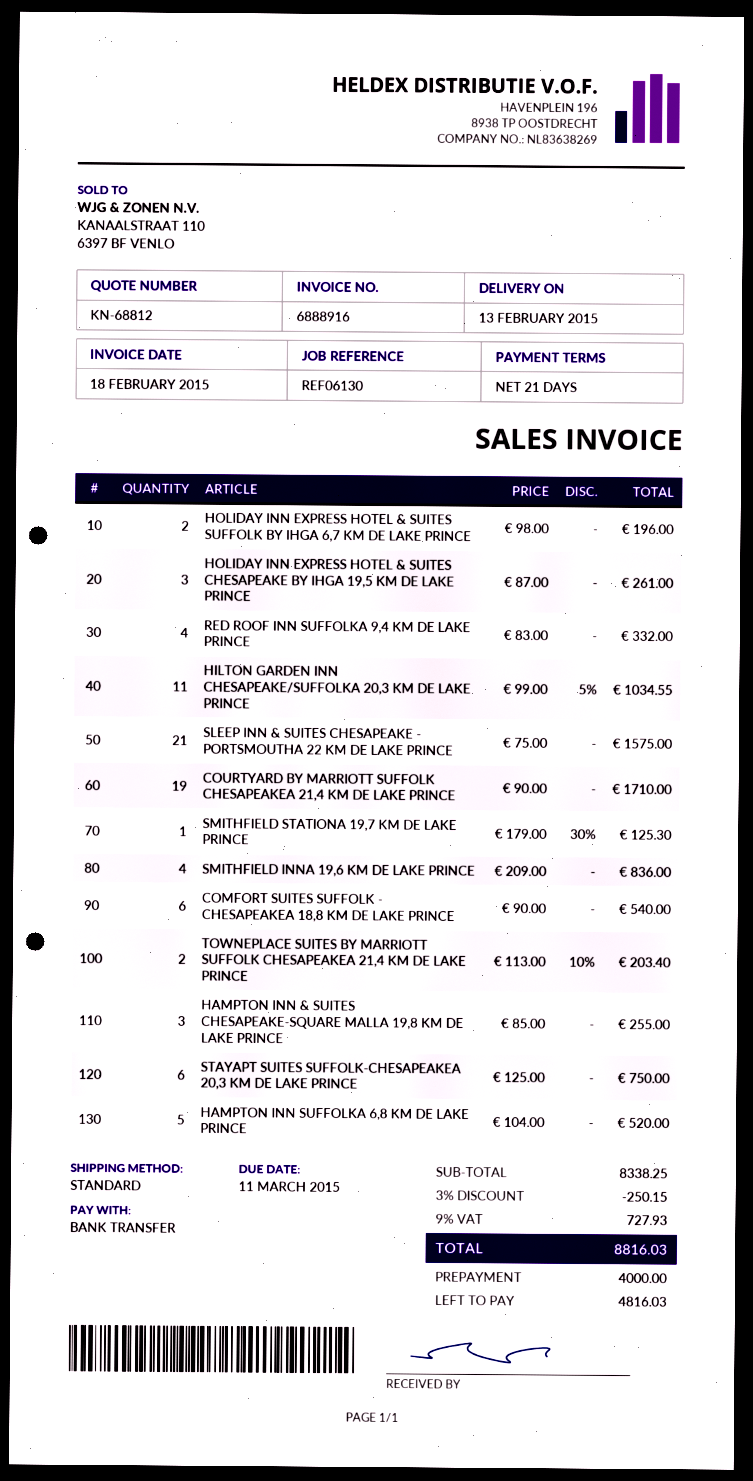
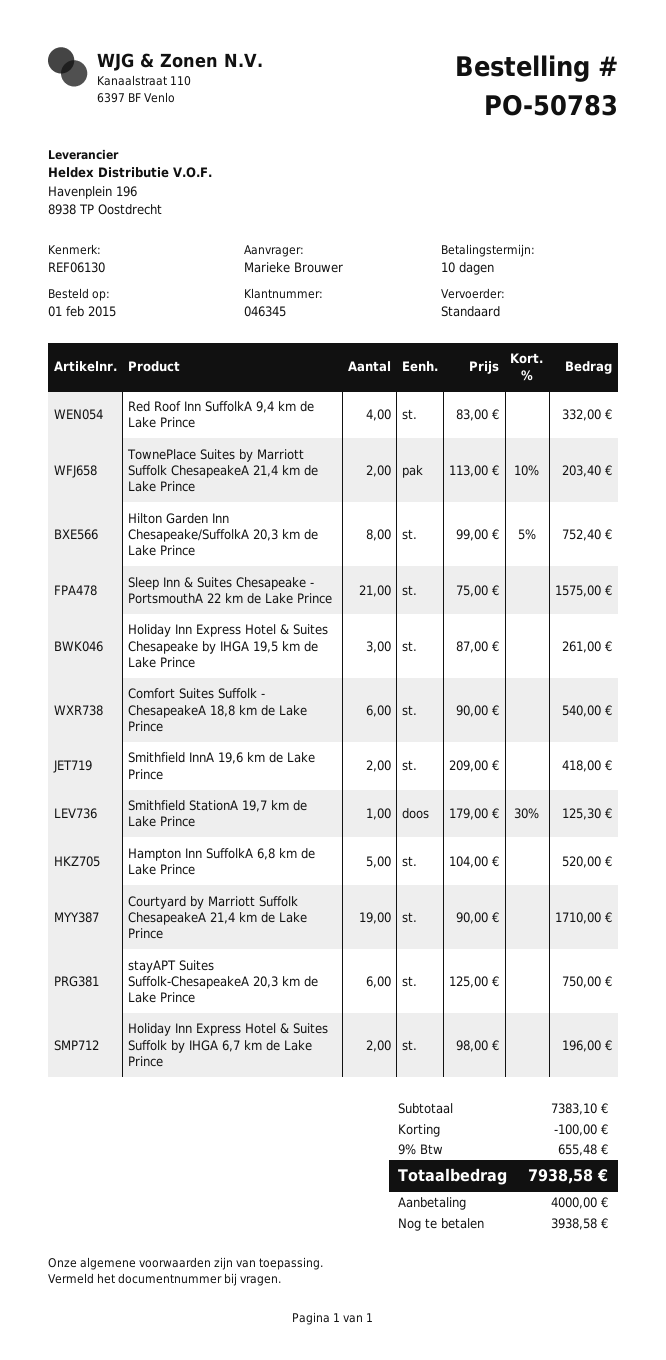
payment terms: 21 days -> 10 days
HILTON GARDEN INN CHESAPEAKE/SUFFOLKA 20,3 KM DE LAKE PRINCE: 11 x 99.00 - 5% = 1034.55 -> 8 x 99.00 - 5% = 752.40
SMITHFIELD INNA 19,6 KM DE LAKE PRINCE: 4 x 209.00 = 836.00 -> 2 x 209.00 = 418.00
HAMPTON INN & SUITES CHESAPEAKE-SQUARE MALLA 19,8 KM DE LAKE PRINCE: 3 x 85.00 = 255.00 -> none
subtotal: 8338.25 -> 7383.10
discount: 250.15 -> 100.00
tax: 9% = 727.93 -> 9% = 655.48
total: 8816.03 -> 7938.58
balance: 4816.03 -> 3938.58

